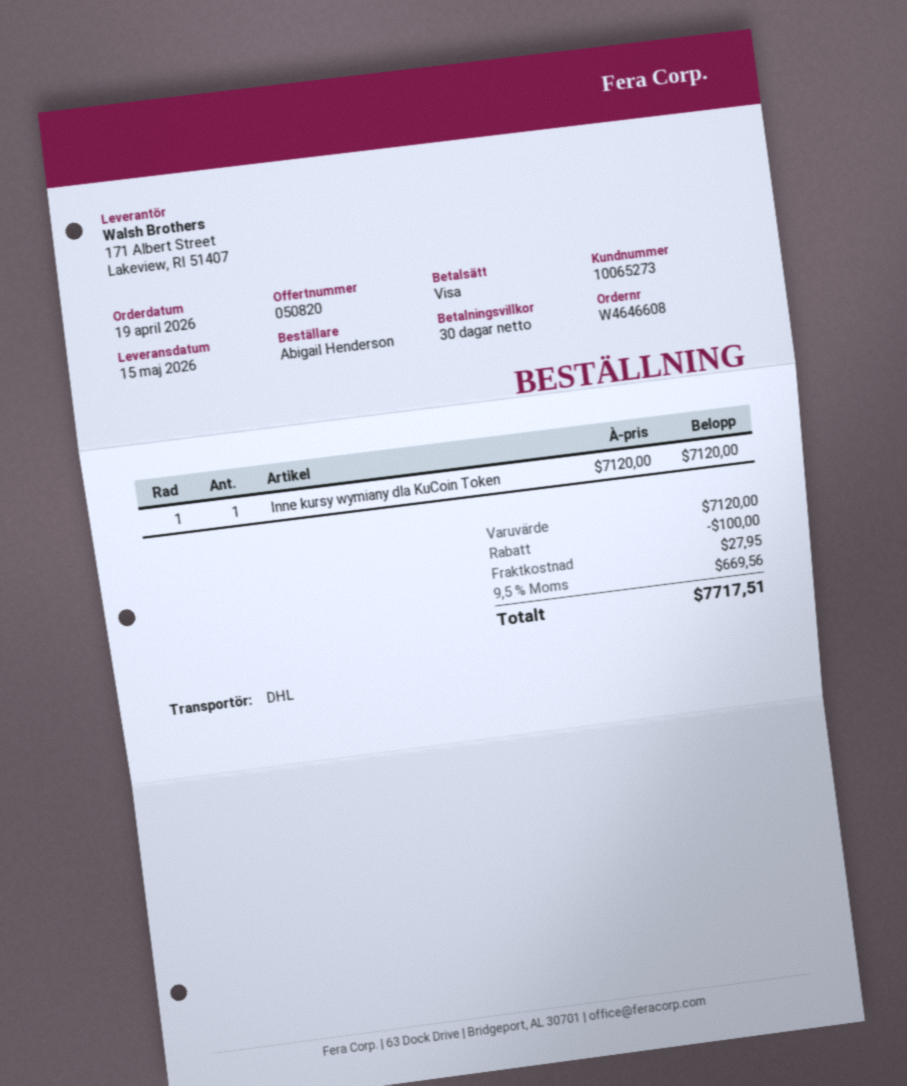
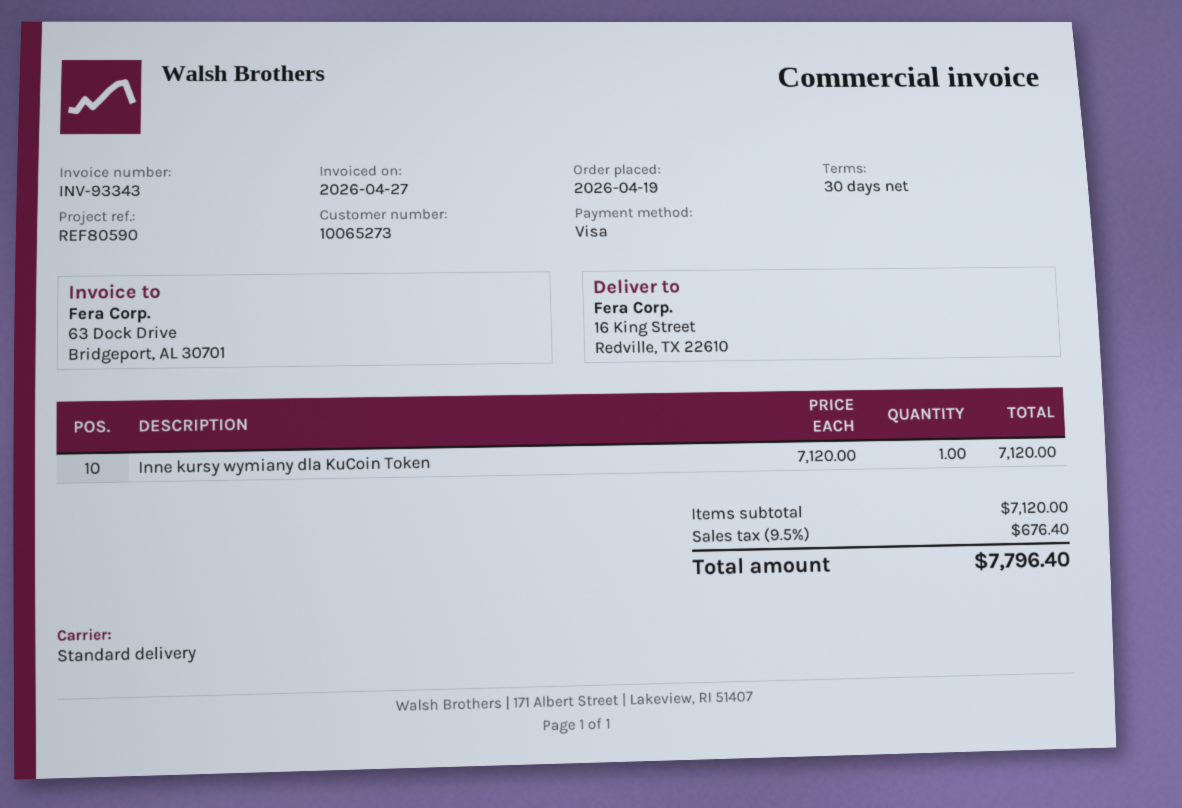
shipping method: DHL -> standard
discount: 100.00 -> none
shipping: 27.95 -> none
tax: 9.5% = 669.56 -> 9.5% = 676.40
total: 7717.51 -> 7796.40

